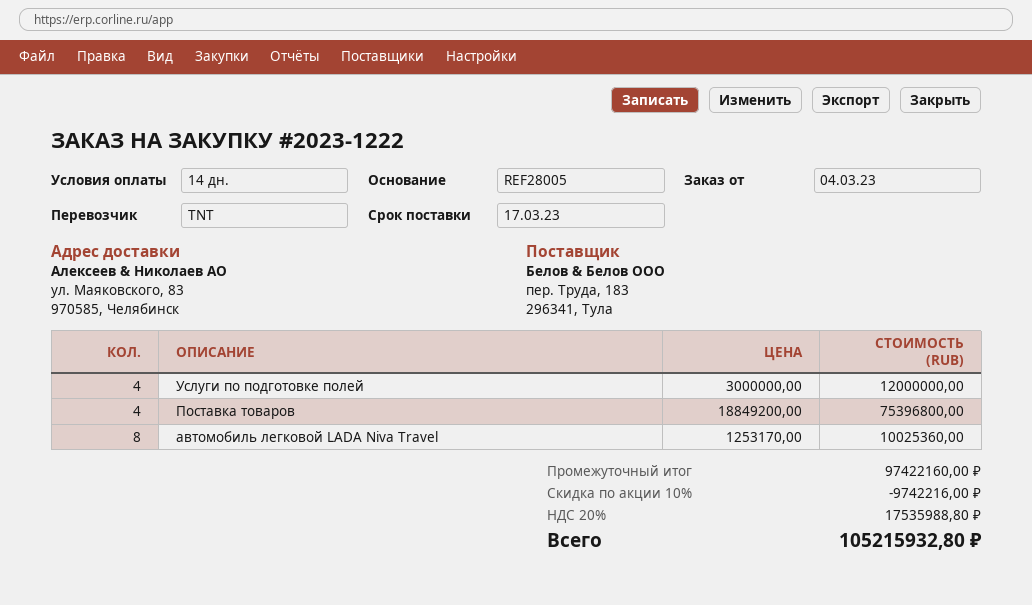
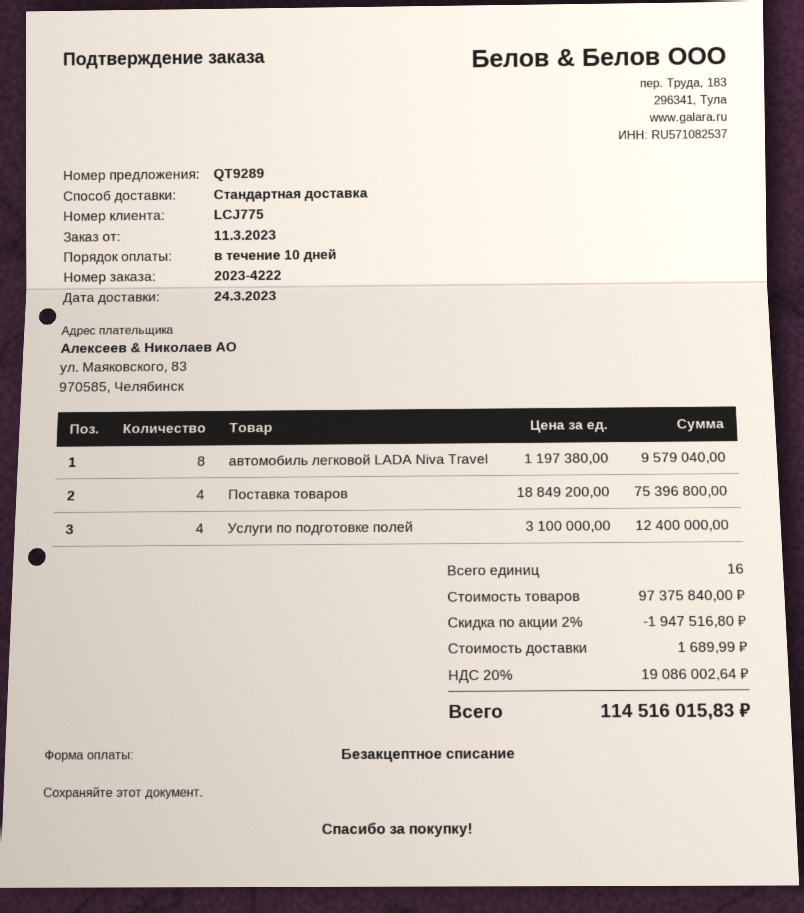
order number: 2023-1222 -> 2023-4222
order date: 2023-03-04 -> 2023-03-11
delivery date: 2023-03-17 -> 2023-03-24
payment terms: 14 days -> 10 days
shipping method: TNT -> standard
Услуги по подготовке полей: 4 x 3000000.00 = 12000000.00 -> 4 x 3100000.00 = 12400000.00
автомобиль легковой LADA Niva Travel: 8 x 1253170.00 = 10025360.00 -> 8 x 1197380.00 = 9579040.00
subtotal: 97422160.00 -> 97375840.00
discount: 10% = 9742216.00 -> 2% = 1947516.80
shipping: none -> 1689.99
tax: 20% = 17535988.80 -> 20% = 19086002.64
total: 105215932.80 -> 114516015.83

